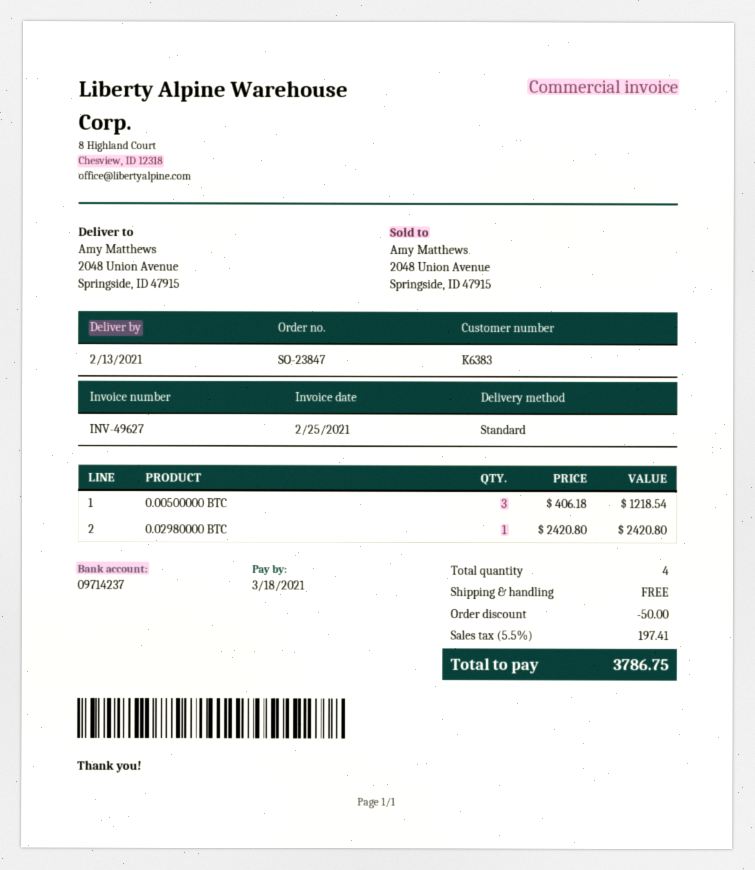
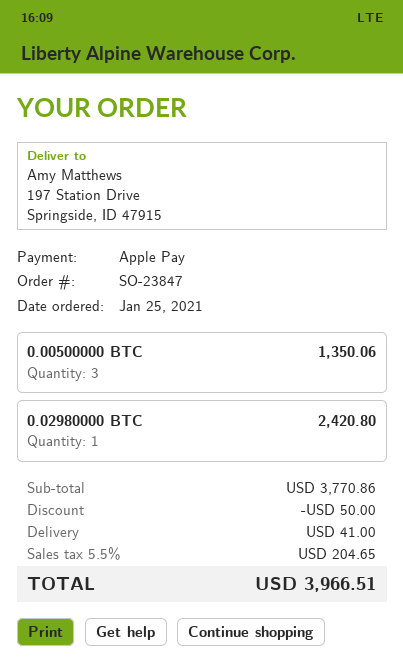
ship to: 2048 Union Avenue, Springside, ID 47915 -> 197 Station Drive, Springside, ID 47915
0.00500000 BTC: 3 for 1218.54 -> 3 for 1350.06
shipping: 0.00 -> 41.00
tax: 5.5% = 197.41 -> 5.5% = 204.65
total: 3786.75 -> 3966.51

